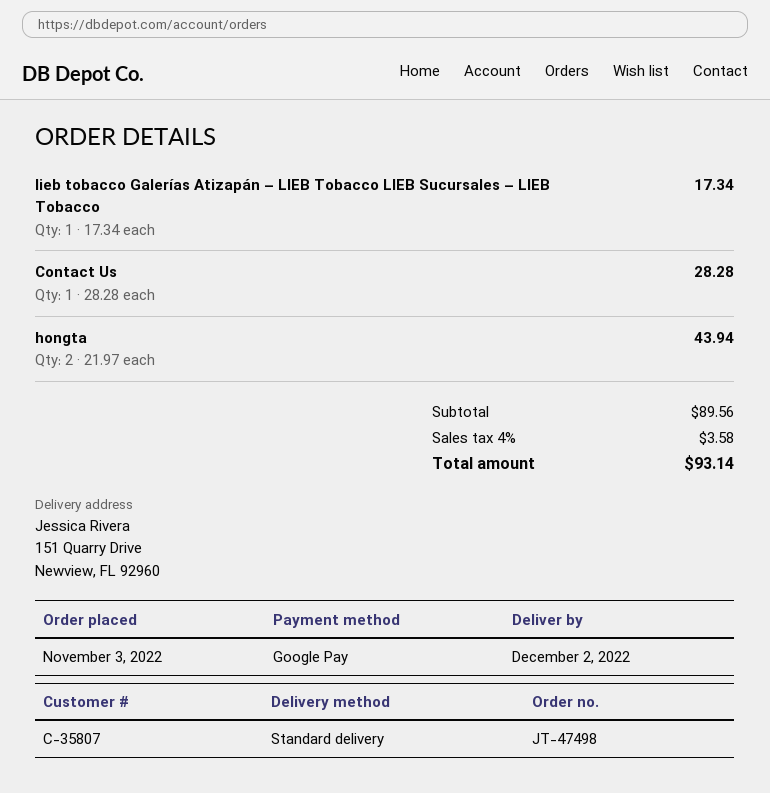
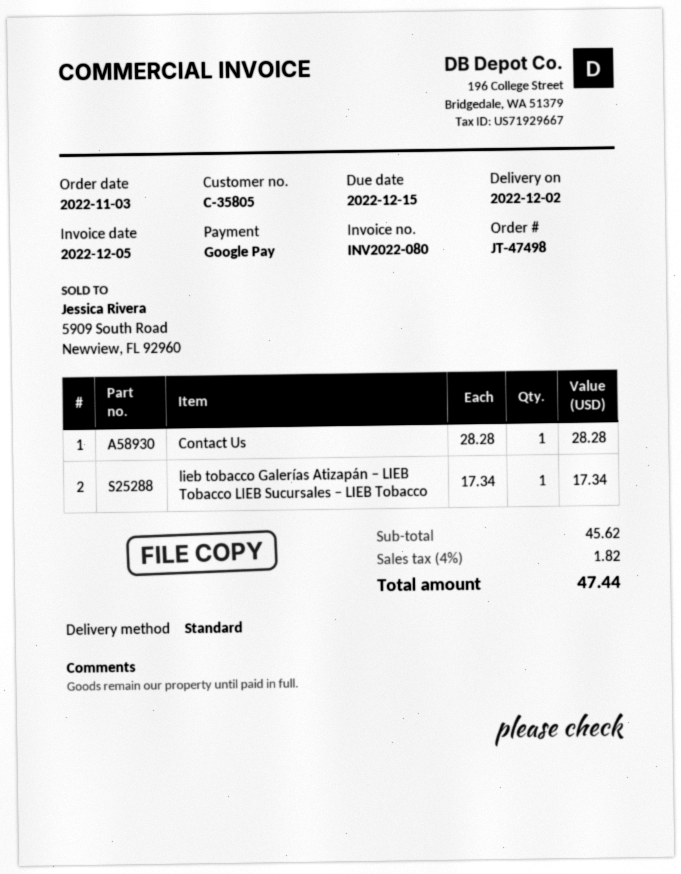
customer number: C-35807 -> C-35805
hongta: 2 x 21.97 = 43.94 -> none
subtotal: 89.56 -> 45.62
tax: 4% = 3.58 -> 4% = 1.82
total: 93.14 -> 47.44

